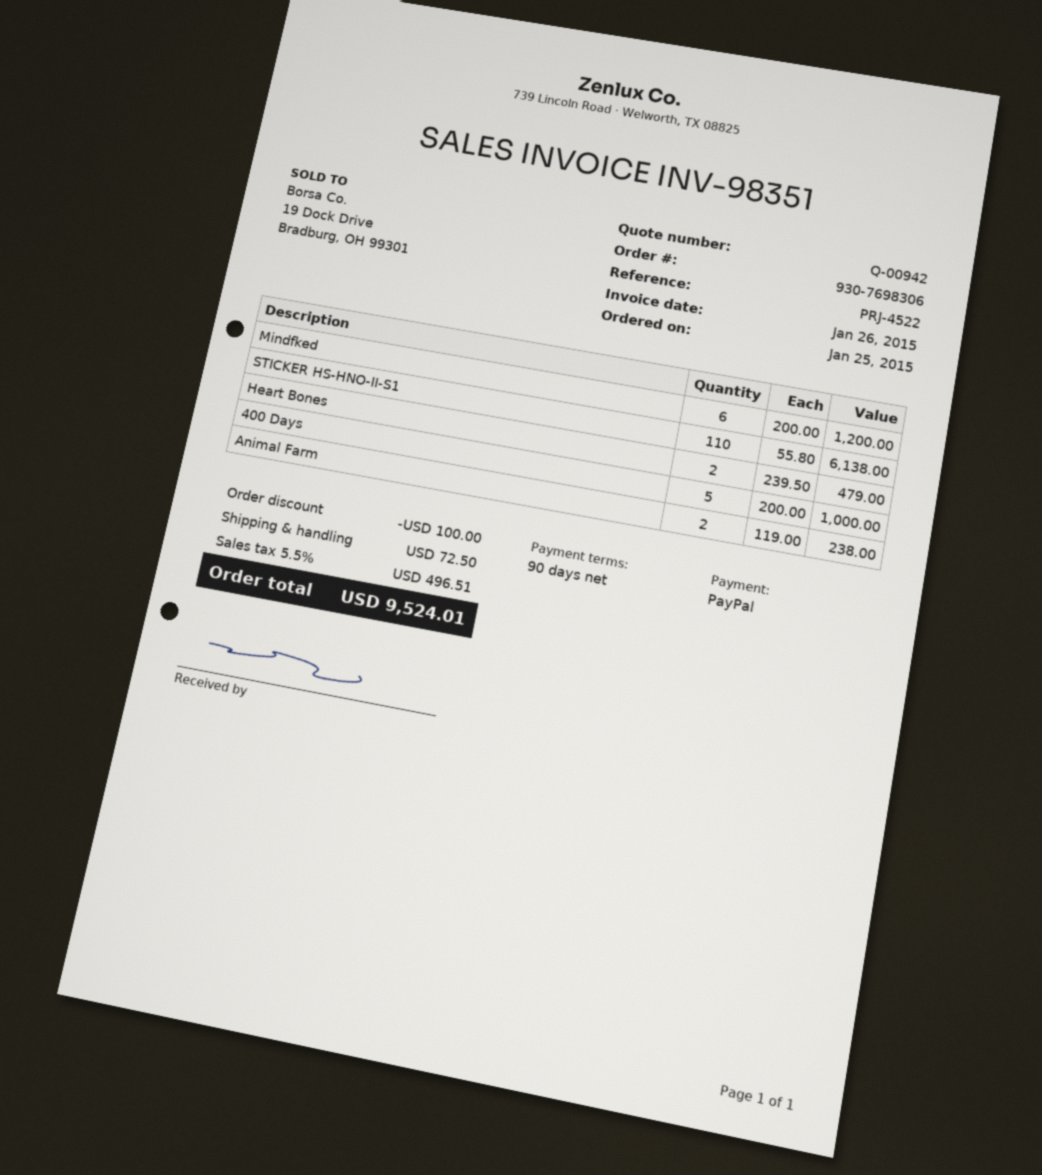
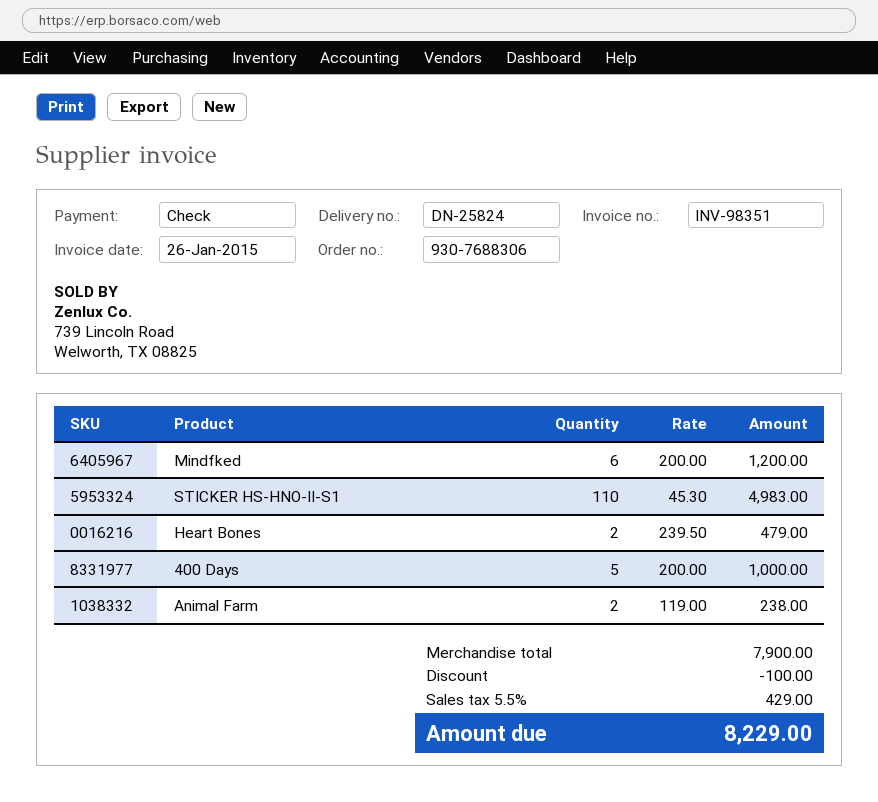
order number: 930-7698306 -> 930-7688306
payment method: PayPal -> cheque
STICKER HS-HNO-II-S1: 110 x 55.80 = 6138.00 -> 110 x 45.30 = 4983.00
shipping: 72.50 -> none
tax: 5.5% = 496.51 -> 5.5% = 429.00
total: 9524.01 -> 8229.00

